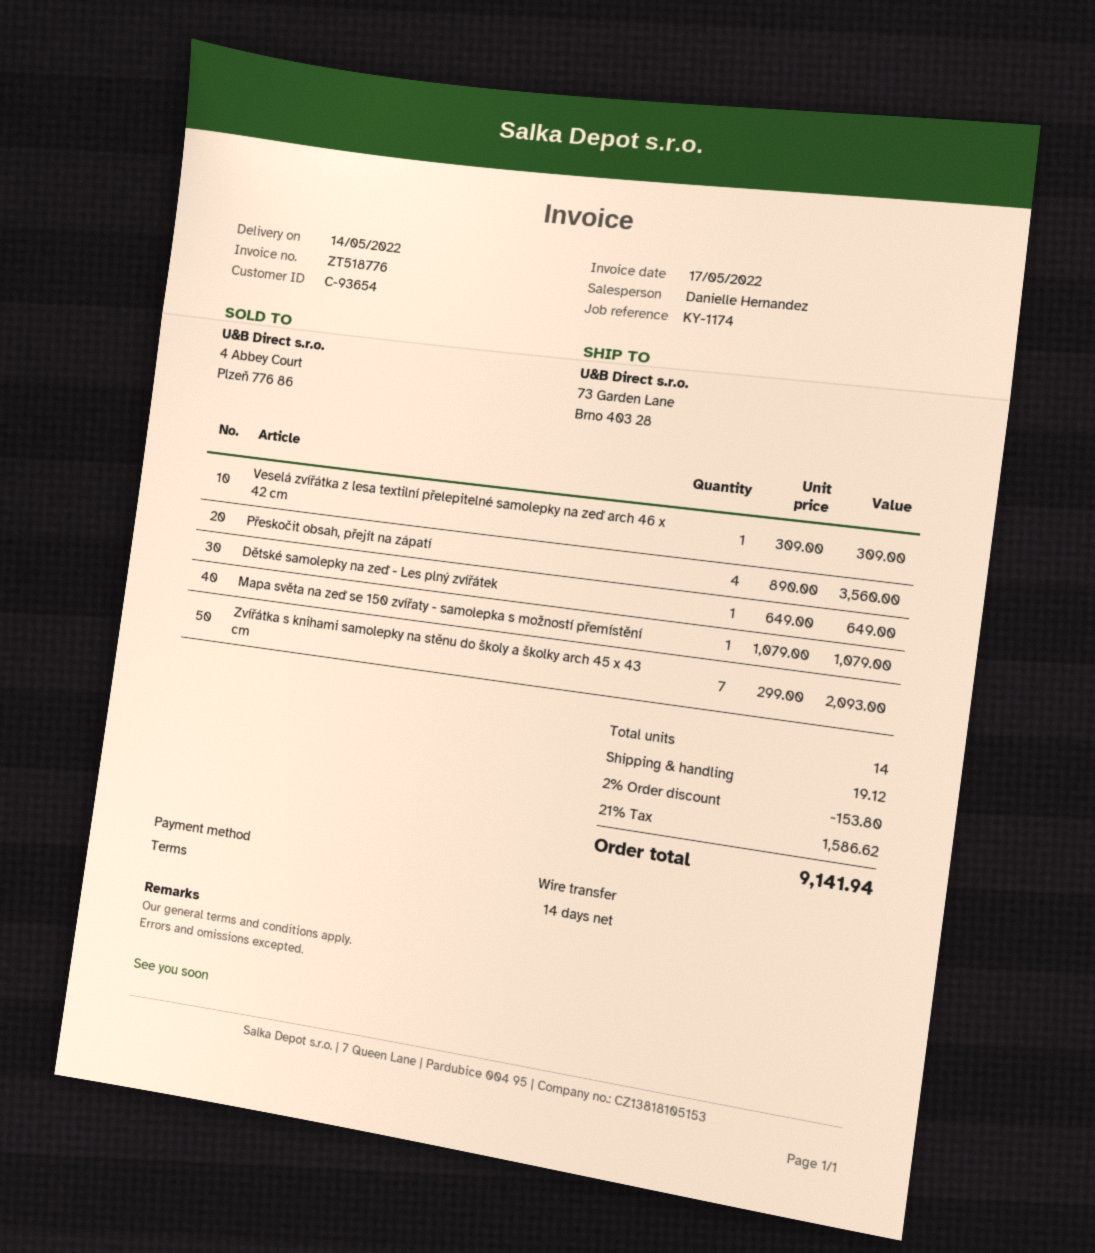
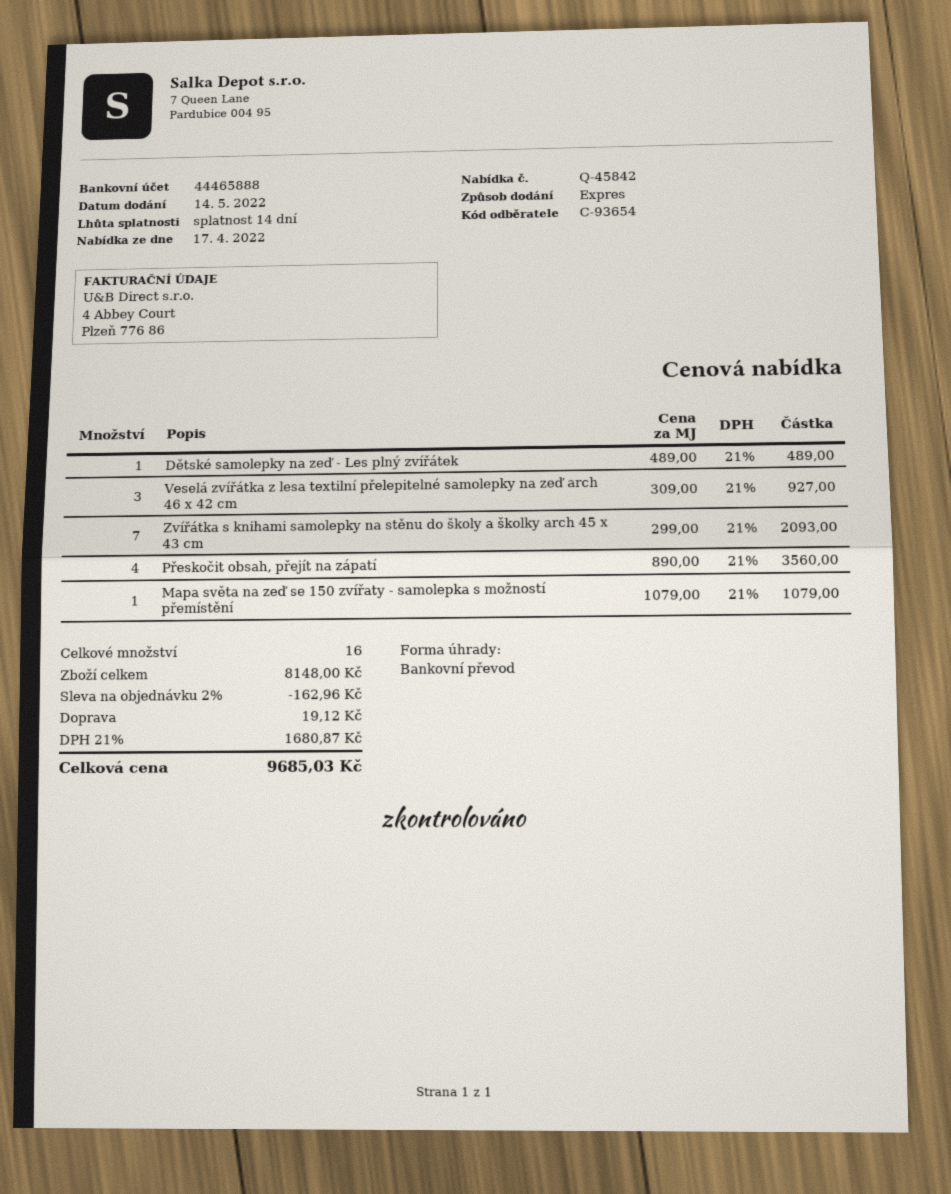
Veselá zvířátka z lesa textilní přelepitelné samolepky na zeď arch 46 x 42 cm: 1 x 309.00 = 309.00 -> 3 x 309.00 = 927.00
Dětské samolepky na zeď - Les plný zvířátek: 1 x 649.00 = 649.00 -> 1 x 489.00 = 489.00
total quantity: 14 -> 16
discount: 2% = 153.80 -> 2% = 162.96
tax: 21% = 1586.62 -> 21% = 1680.87
total: 9141.94 -> 9685.03

